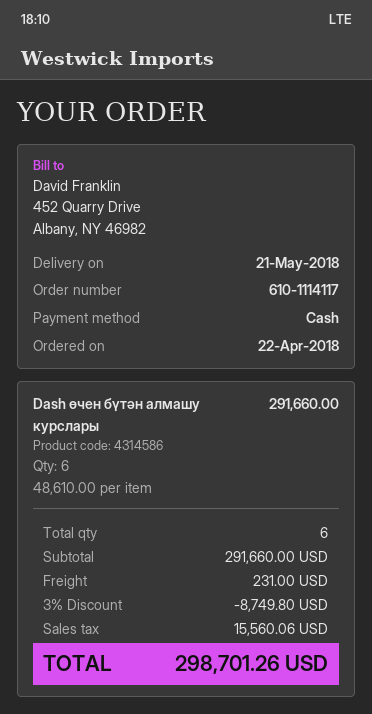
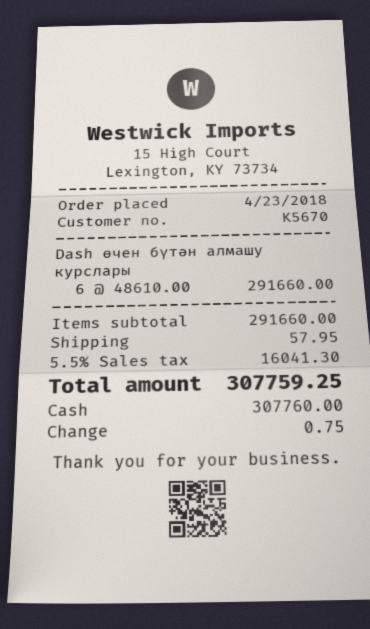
order date: 2018-04-22 -> 2018-04-23
discount: 3% = 8749.80 -> none
shipping: 231.00 -> 57.95
tax: 15560.06 -> 16041.30
total: 298701.26 -> 307759.25

